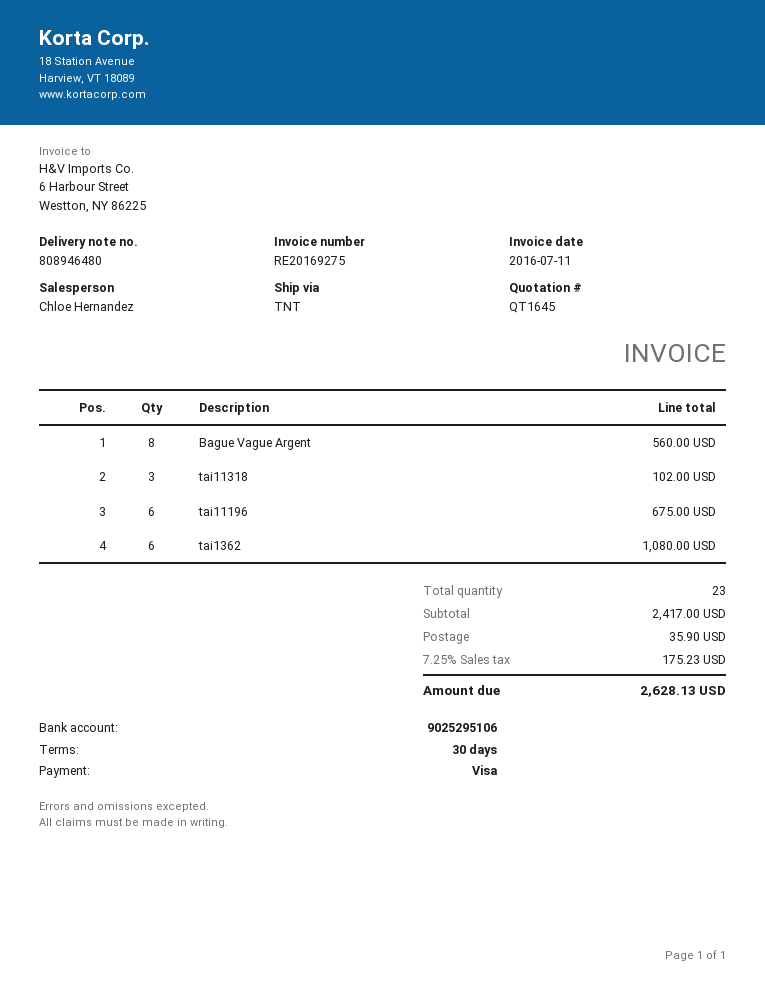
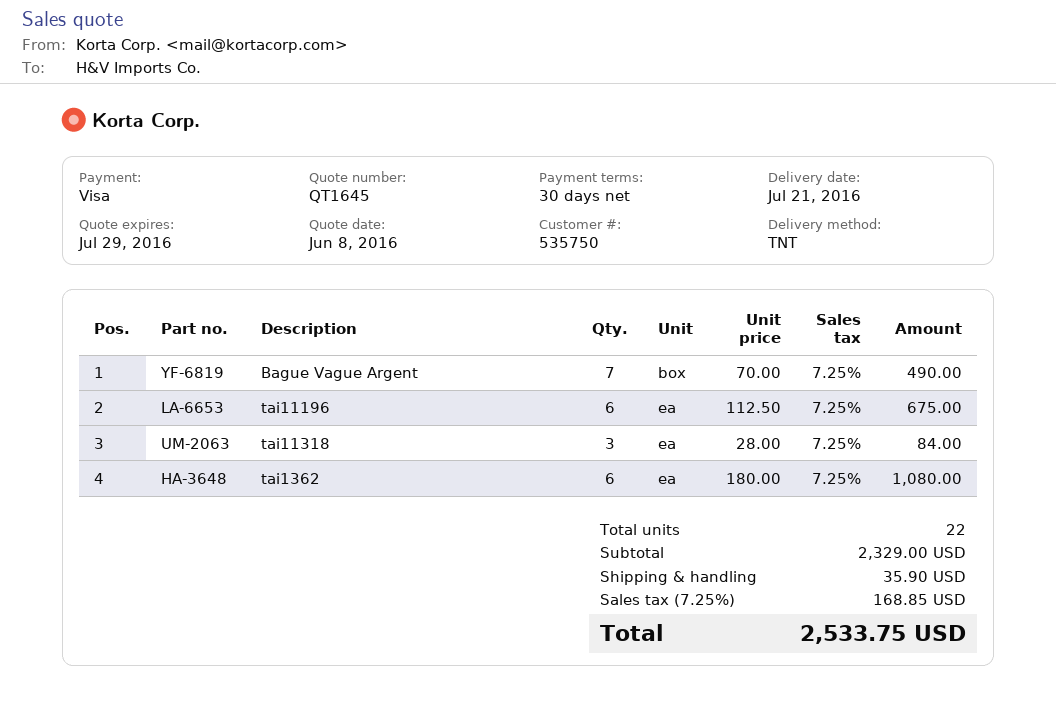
Bague Vague Argent: 8 for 560.00 -> 7 for 490.00
tai11318: 3 for 102.00 -> 3 for 84.00
total quantity: 23 -> 22
subtotal: 2417.00 -> 2329.00
tax: 7.25% = 175.23 -> 7.25% = 168.85
total: 2628.13 -> 2533.75

